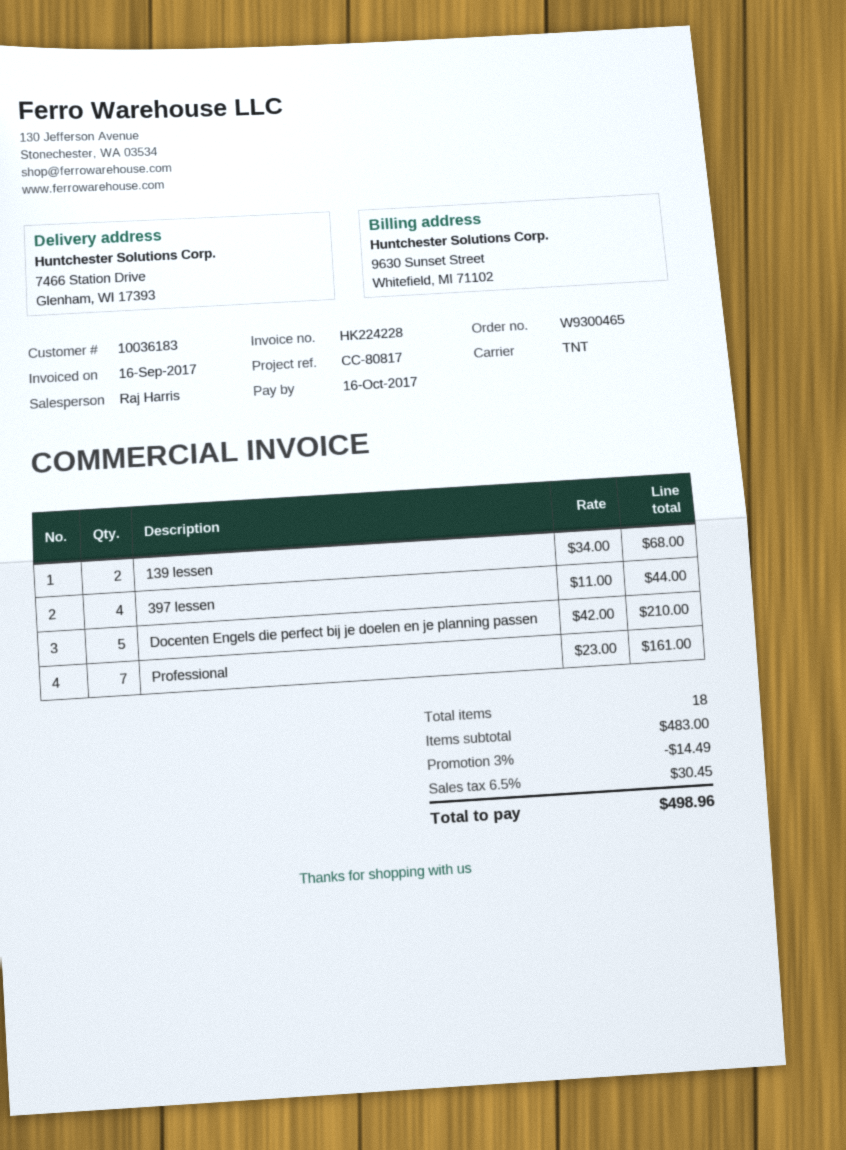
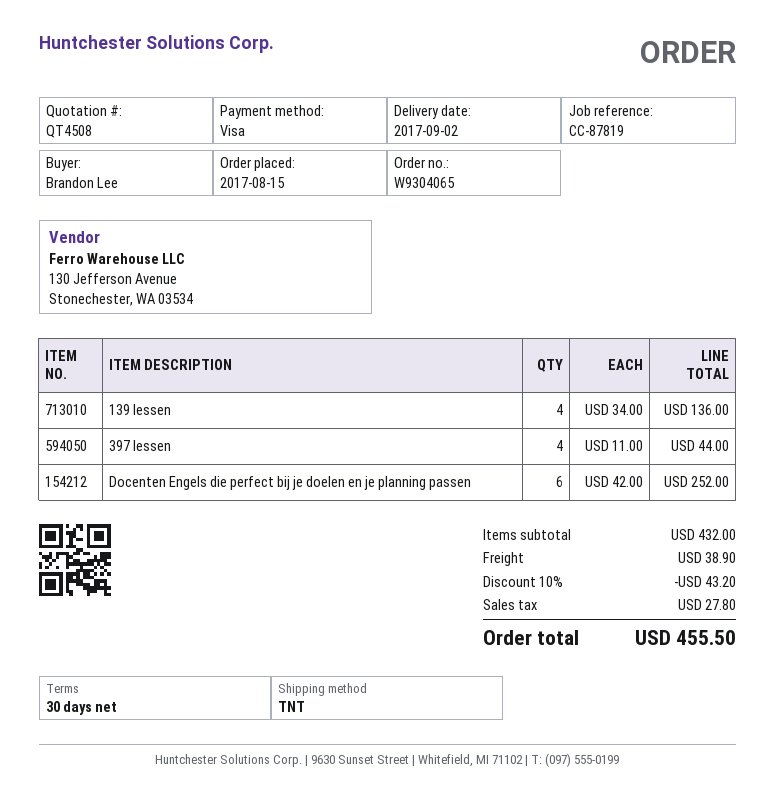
order number: W9300465 -> W9304065
reference: CC-80817 -> CC-87819
139 lessen: 2 x 34.00 = 68.00 -> 4 x 34.00 = 136.00
Docenten Engels die perfect bij je doelen en je planning passen: 5 x 42.00 = 210.00 -> 6 x 42.00 = 252.00
Professional: 7 x 23.00 = 161.00 -> none
subtotal: 483.00 -> 432.00
discount: 3% = 14.49 -> 10% = 43.20
shipping: none -> 38.90
tax: 30.45 -> 27.80
total: 498.96 -> 455.50

